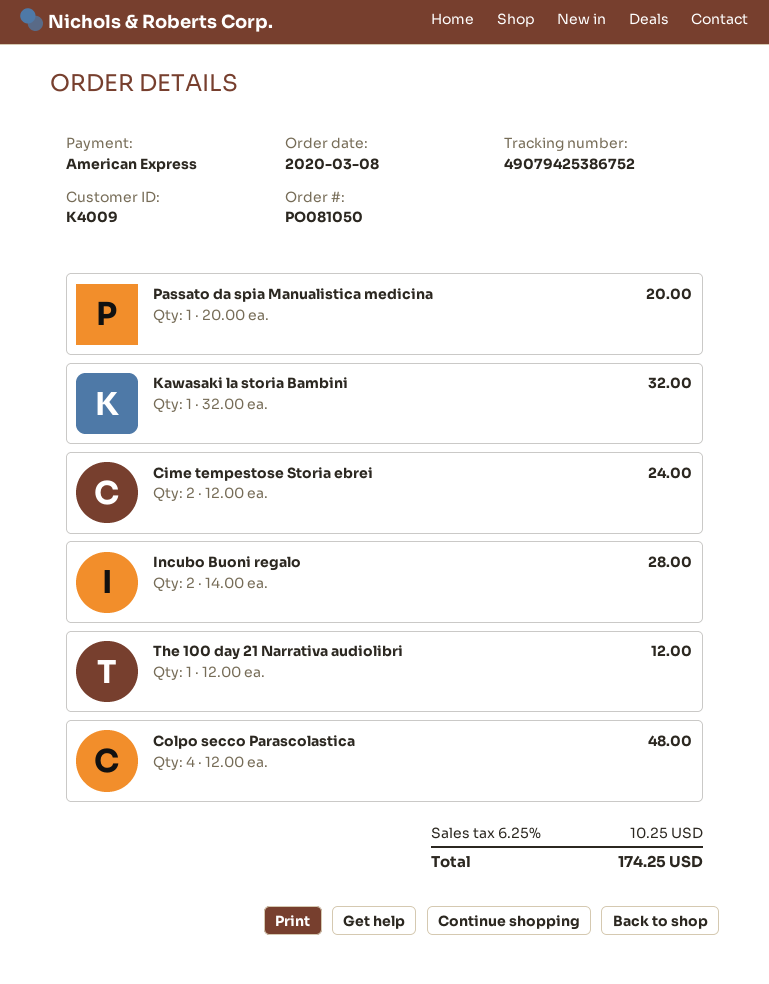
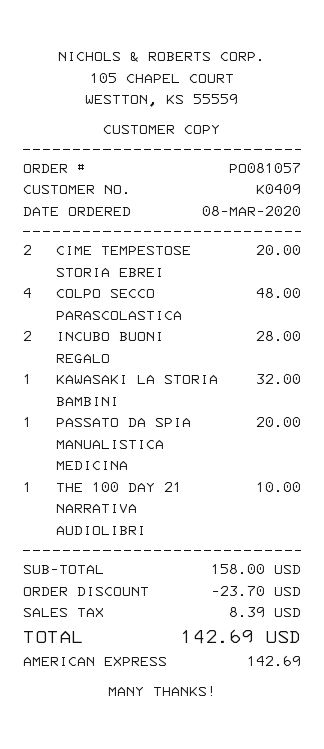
order number: PO081050 -> PO081057
customer number: K4009 -> K0409
Cime tempestose Storia ebrei: 2 for 24.00 -> 2 for 20.00
The 100 day 21 Narrativa audiolibri: 1 for 12.00 -> 1 for 10.00
discount: none -> 23.70
tax: 10.25 -> 8.39
total: 174.25 -> 142.69

